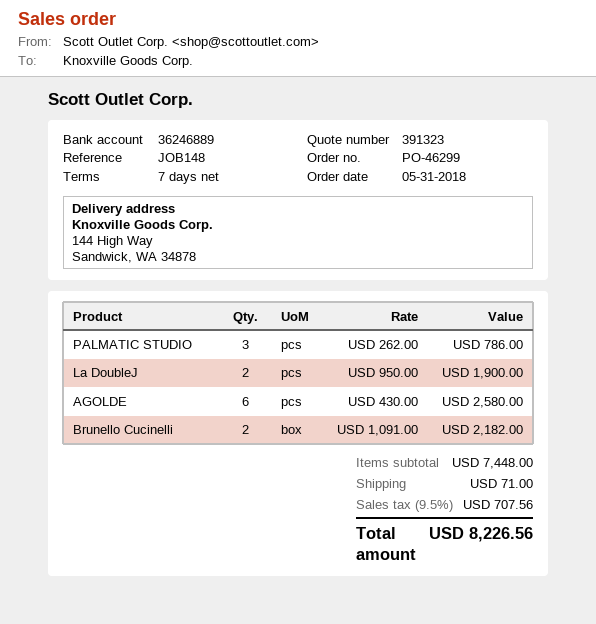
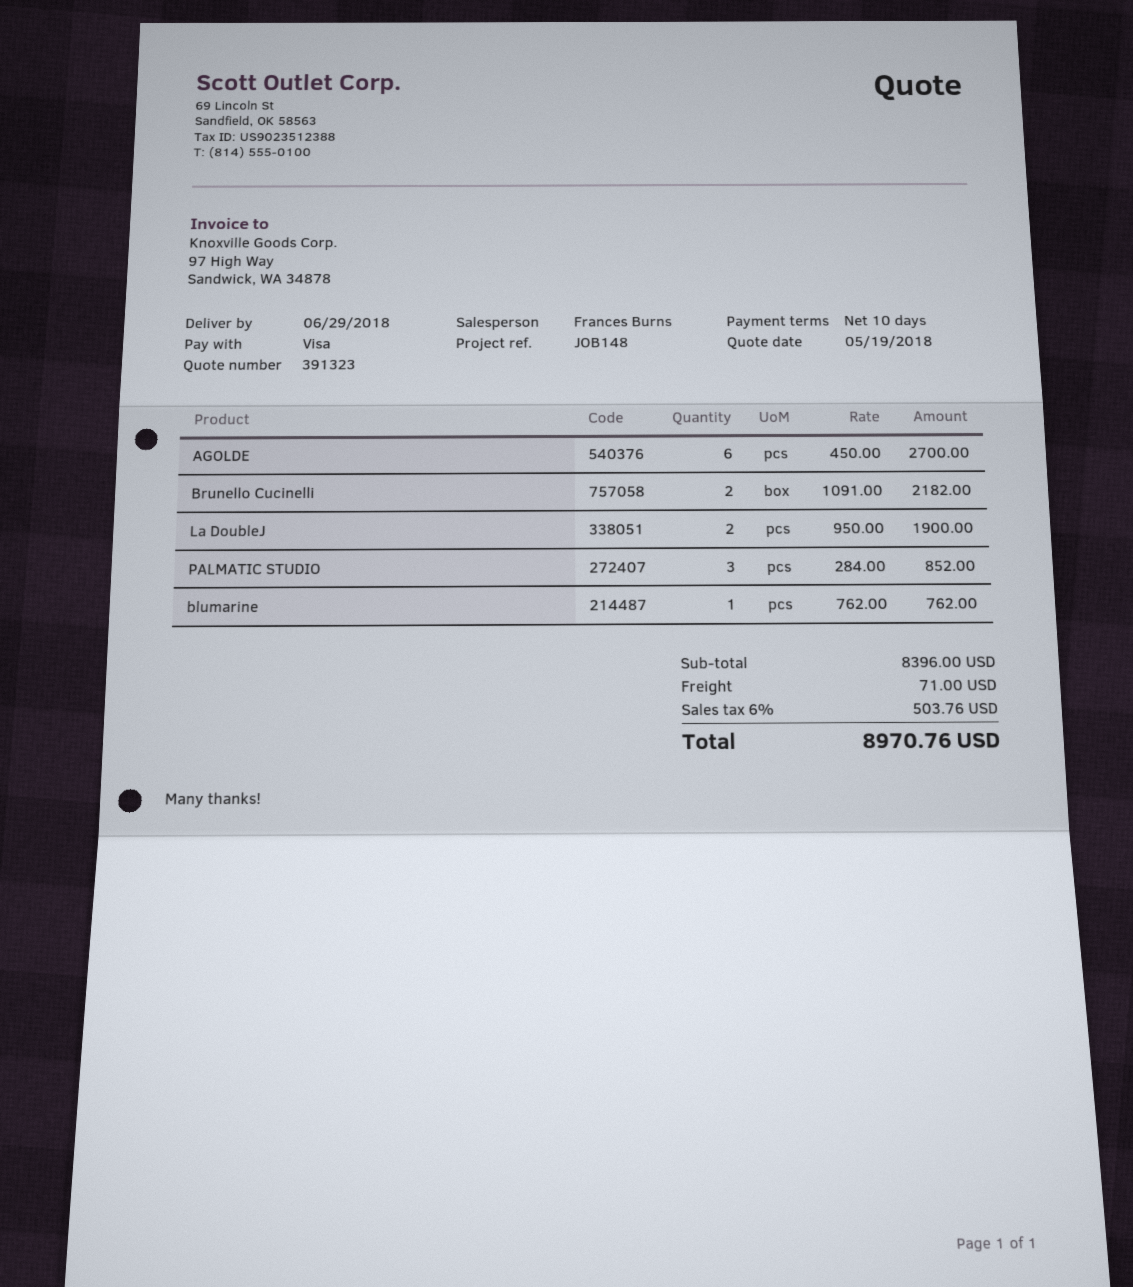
payment terms: 7 days -> 10 days
PALMATIC STUDIO: 3 x 262.00 = 786.00 -> 3 x 284.00 = 852.00
AGOLDE: 6 x 430.00 = 2580.00 -> 6 x 450.00 = 2700.00
blumarine: none -> 1 x 762.00 = 762.00
subtotal: 7448.00 -> 8396.00
tax: 9.5% = 707.56 -> 6% = 503.76
total: 8226.56 -> 8970.76

